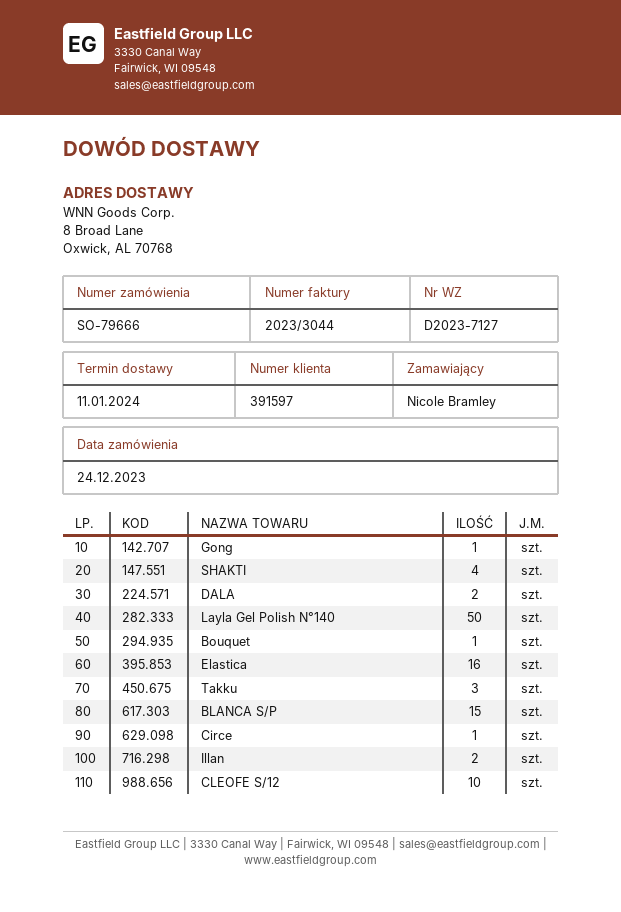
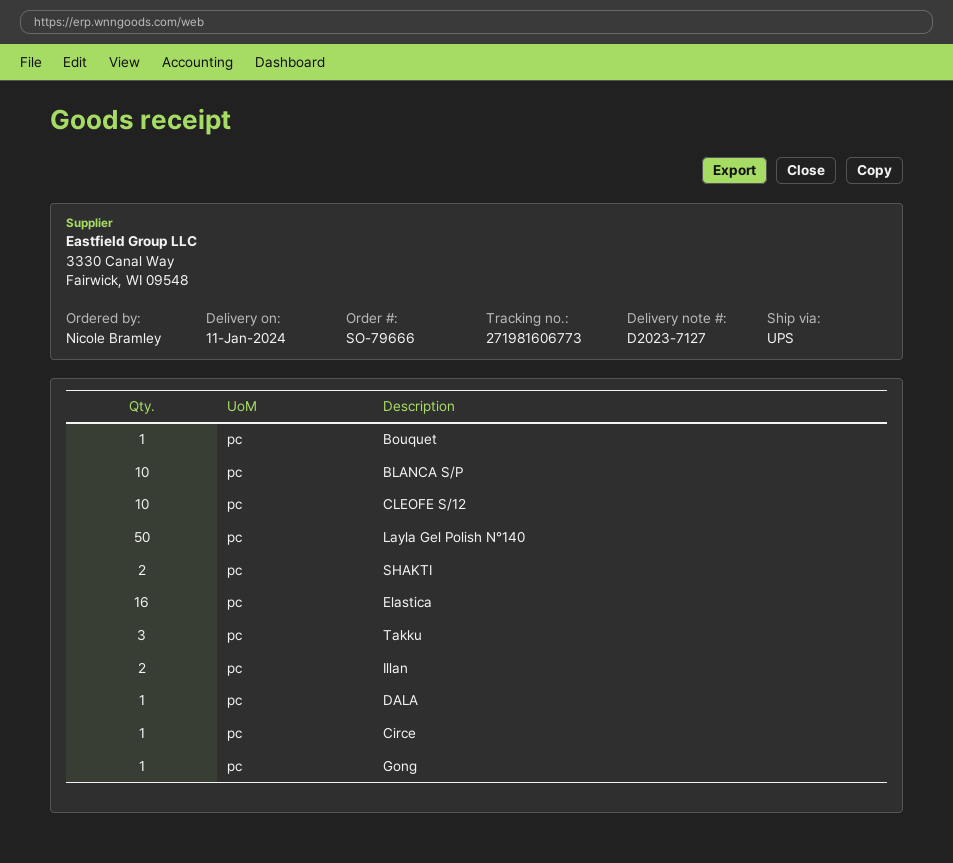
SHAKTI: 4 -> 2
DALA: 2 -> 1
BLANCA S/P: 15 -> 10

